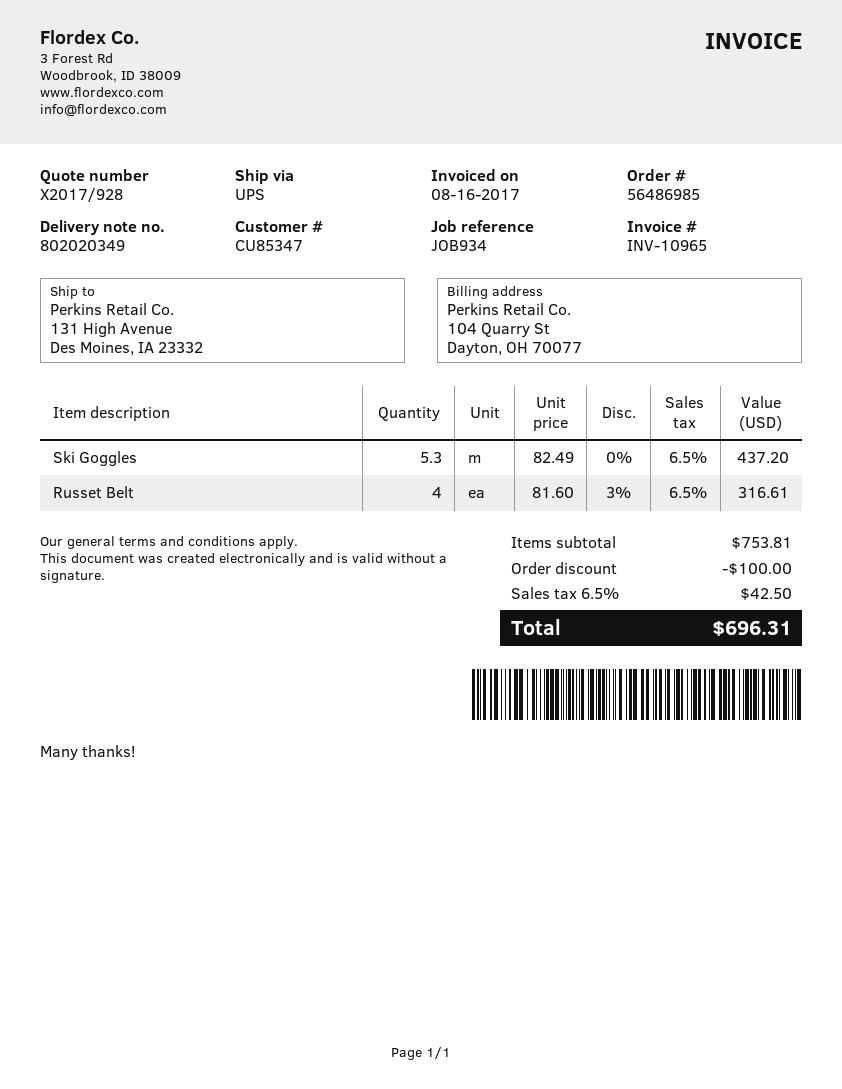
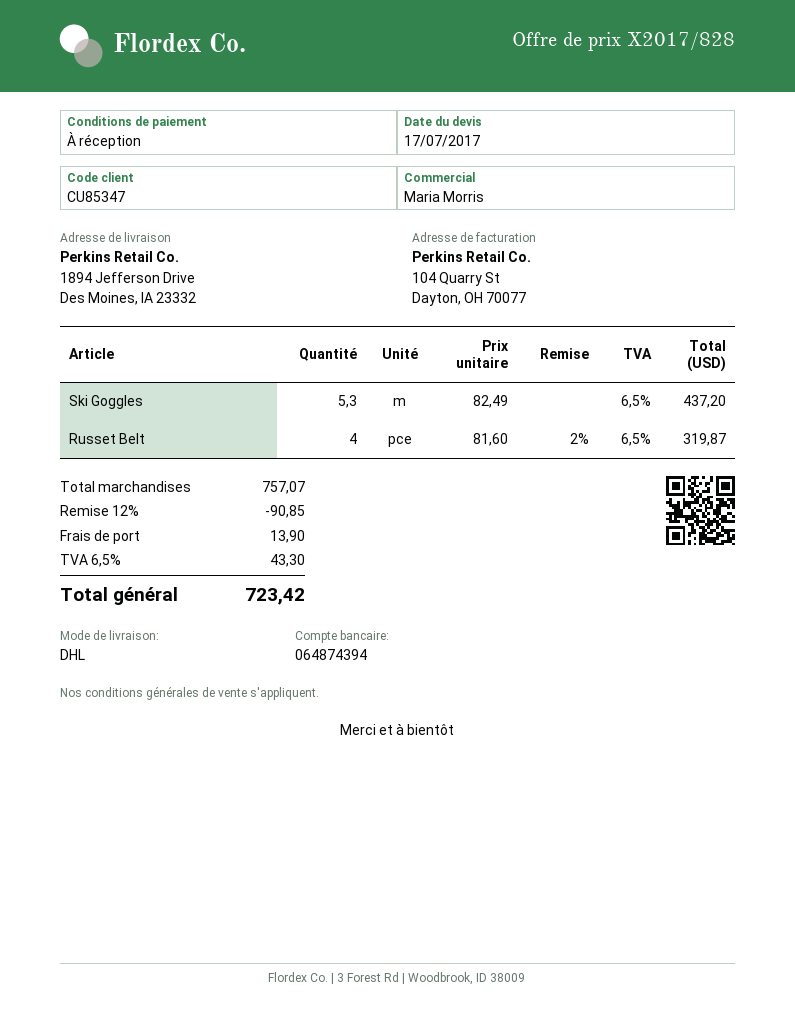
quote number: X2017/928 -> X2017/828
shipping method: UPS -> DHL
ship to: 131 High Avenue, Des Moines, IA 23332 -> 1894 Jefferson Drive, Des Moines, IA 23332
Russet Belt: 4 x 81.60 - 3% = 316.61 -> 4 x 81.60 - 2% = 319.87
subtotal: 753.81 -> 757.07
discount: 100.00 -> 90.85
shipping: none -> 13.90
tax: 6.5% = 42.50 -> 6.5% = 43.30
total: 696.31 -> 723.42

